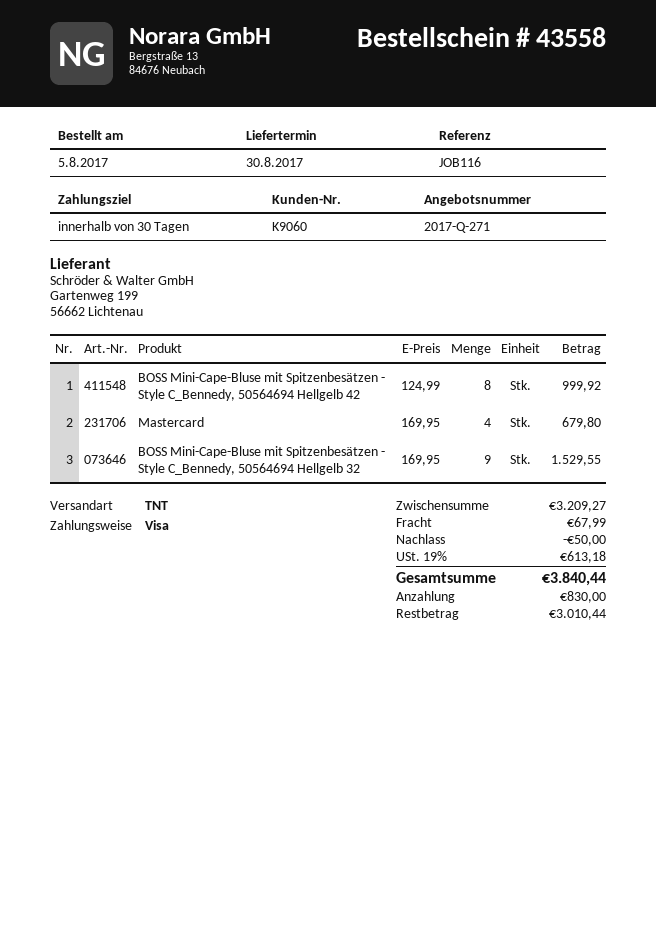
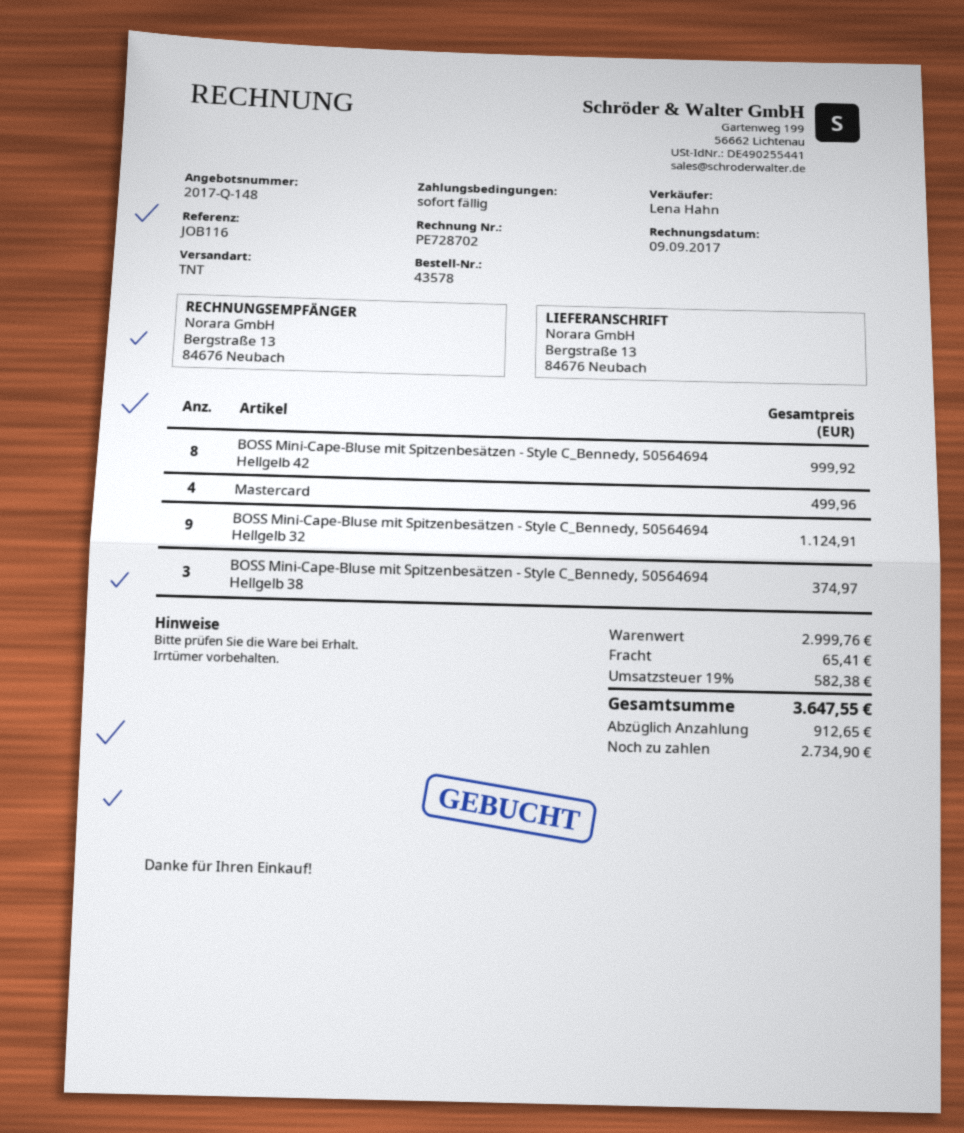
quote number: 2017-Q-271 -> 2017-Q-148
order number: 43558 -> 43578
payment terms: 30 days -> on receipt
Mastercard: 4 for 679.80 -> 4 for 499.96
BOSS Mini-Cape-Bluse mit Spitzenbesätzen - Style C_Bennedy, 50564694 Hellgelb 32: 9 for 1529.55 -> 9 for 1124.91
BOSS Mini-Cape-Bluse mit Spitzenbesätzen - Style C_Bennedy, 50564694 Hellgelb 38: none -> 3 for 374.97
subtotal: 3209.27 -> 2999.76
discount: 50.00 -> none
shipping: 67.99 -> 65.41
tax: 19% = 613.18 -> 19% = 582.38
total: 3840.44 -> 3647.55
deposit: 830.00 -> 912.65
balance: 3010.44 -> 2734.90

